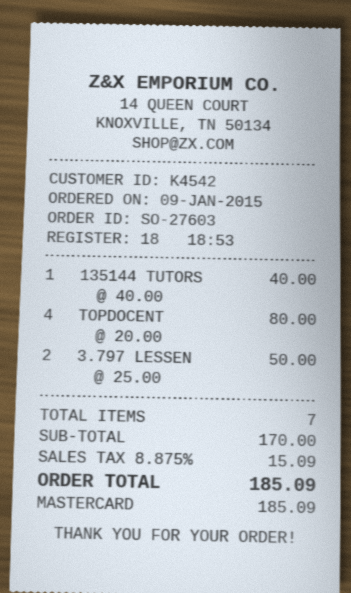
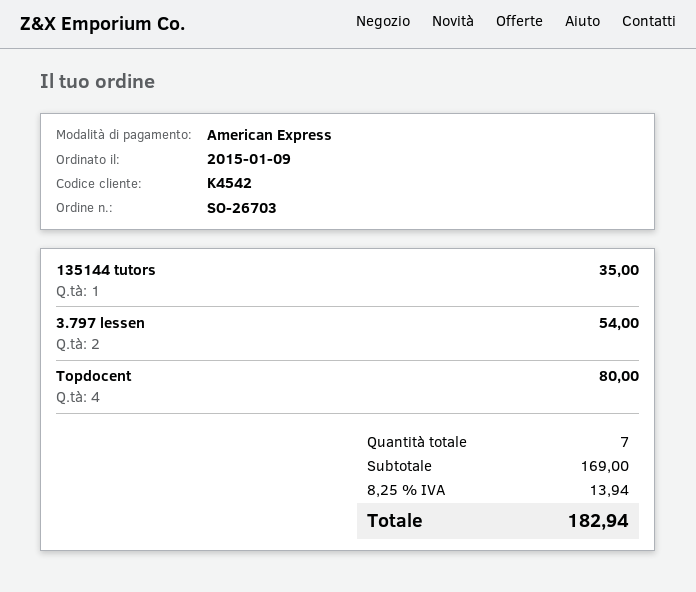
order number: SO-27603 -> SO-26703
payment method: Mastercard -> American Express
135144 TUTORS: 1 for 40.00 -> 1 for 35.00
3.797 LESSEN: 2 for 50.00 -> 2 for 54.00
subtotal: 170.00 -> 169.00
tax: 8.875% = 15.09 -> 8.25% = 13.94
total: 185.09 -> 182.94

